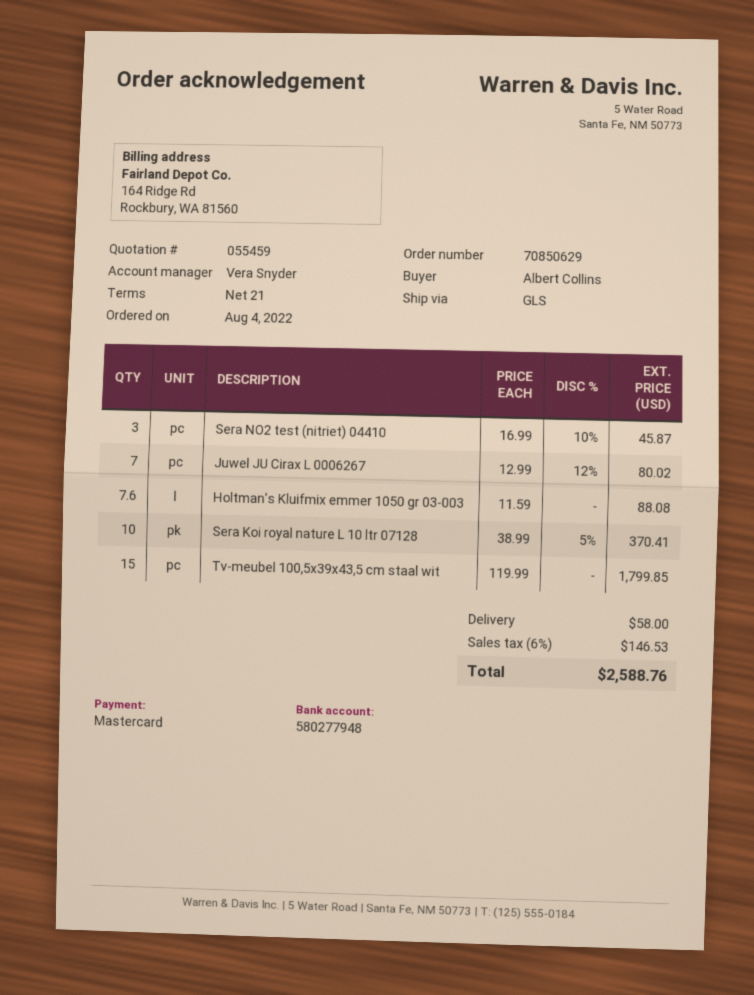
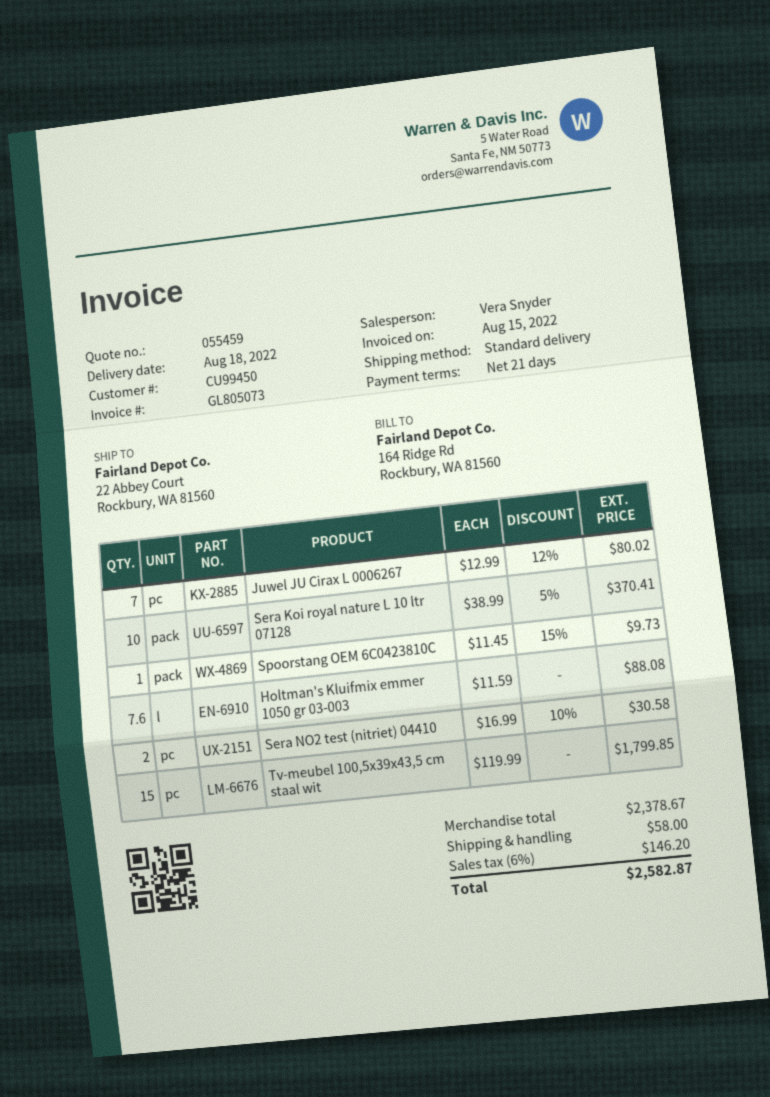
shipping method: GLS -> standard
Sera NO2 test (nitriet) 04410: 3 x 16.99 - 10% = 45.87 -> 2 x 16.99 - 10% = 30.58
Spoorstang OEM 6C0423810C: none -> 1 x 11.45 - 15% = 9.73
tax: 6% = 146.53 -> 6% = 146.20
total: 2588.76 -> 2582.87

